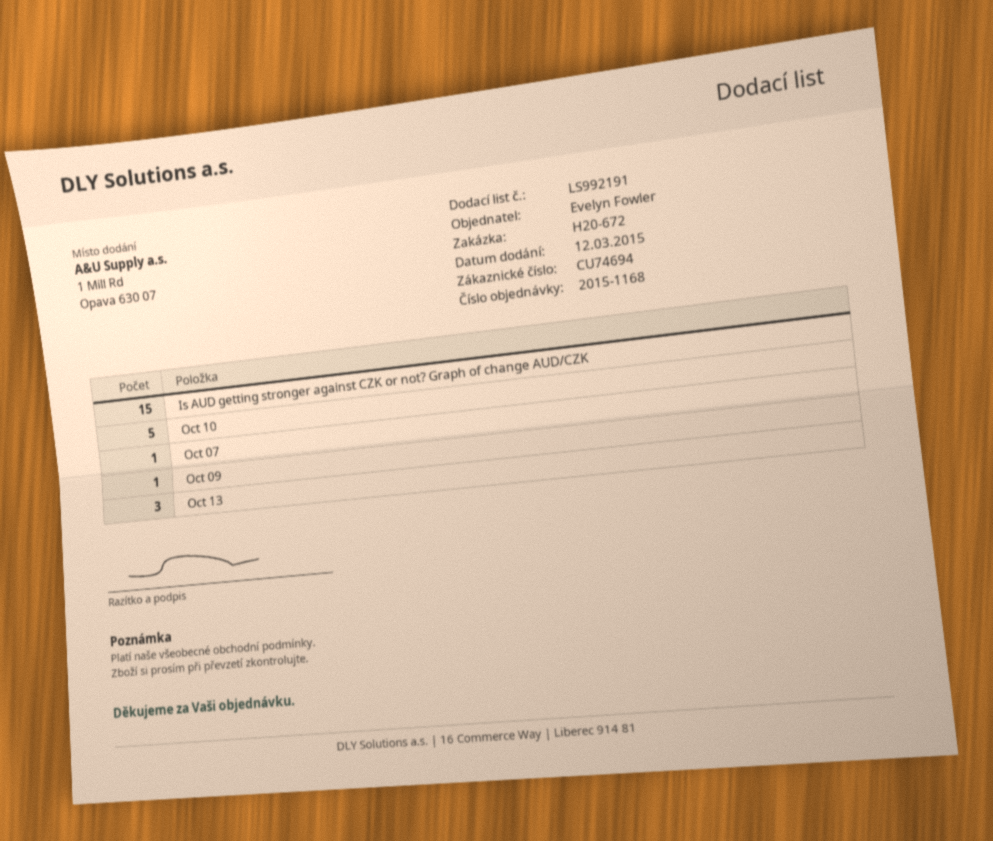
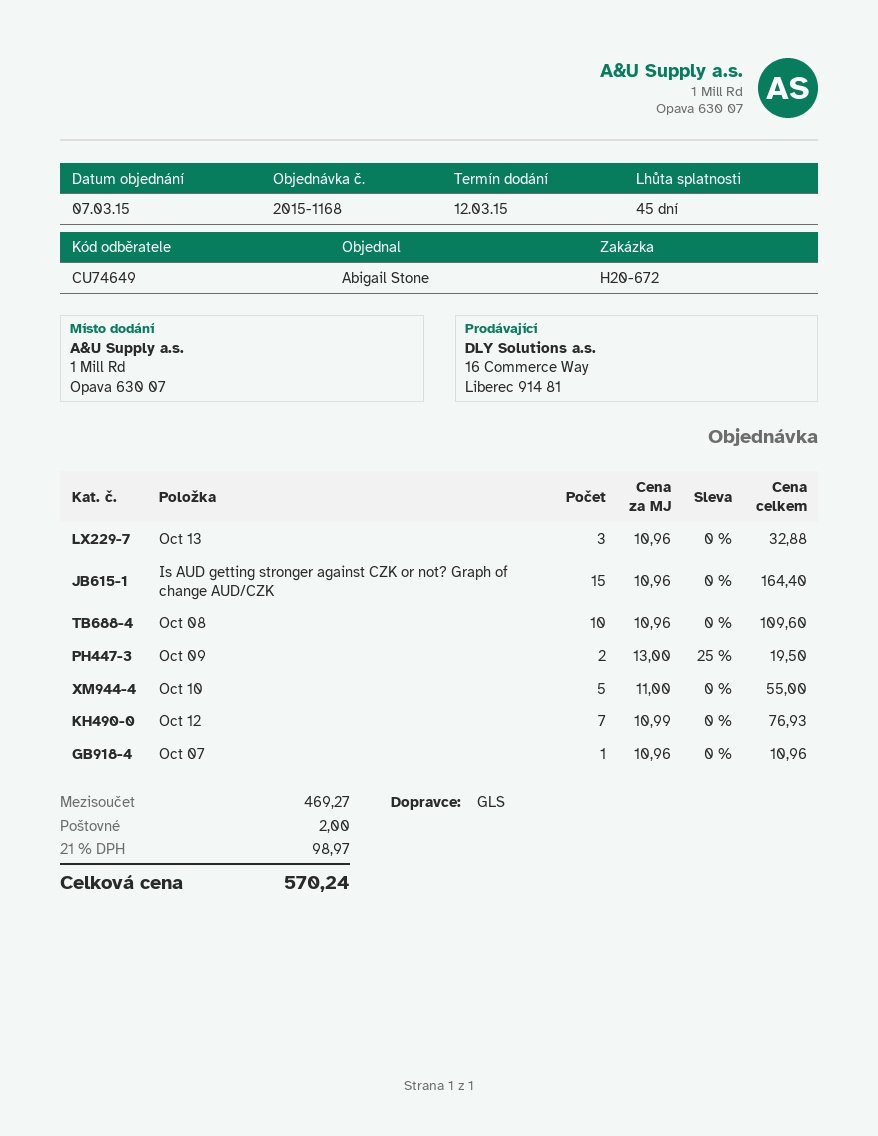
customer number: CU74694 -> CU74649
ordered by: Evelyn Fowler -> Abigail Stone
Oct 09: 1 -> 2
Oct 08: none -> 10
Oct 12: none -> 7

